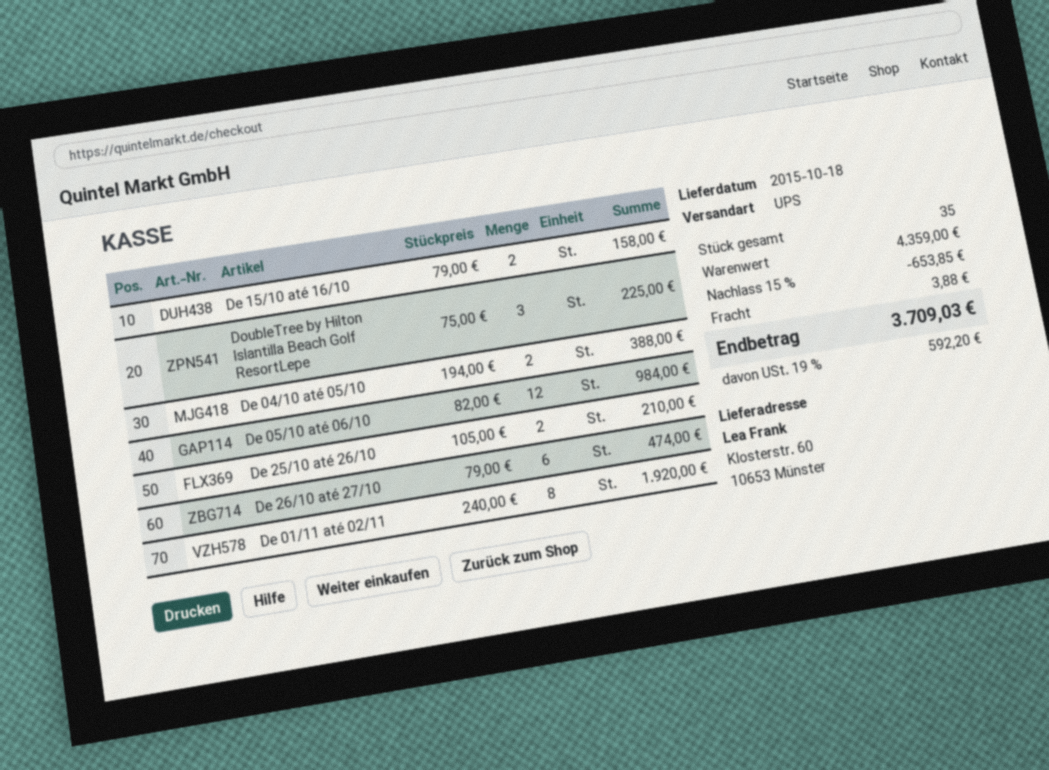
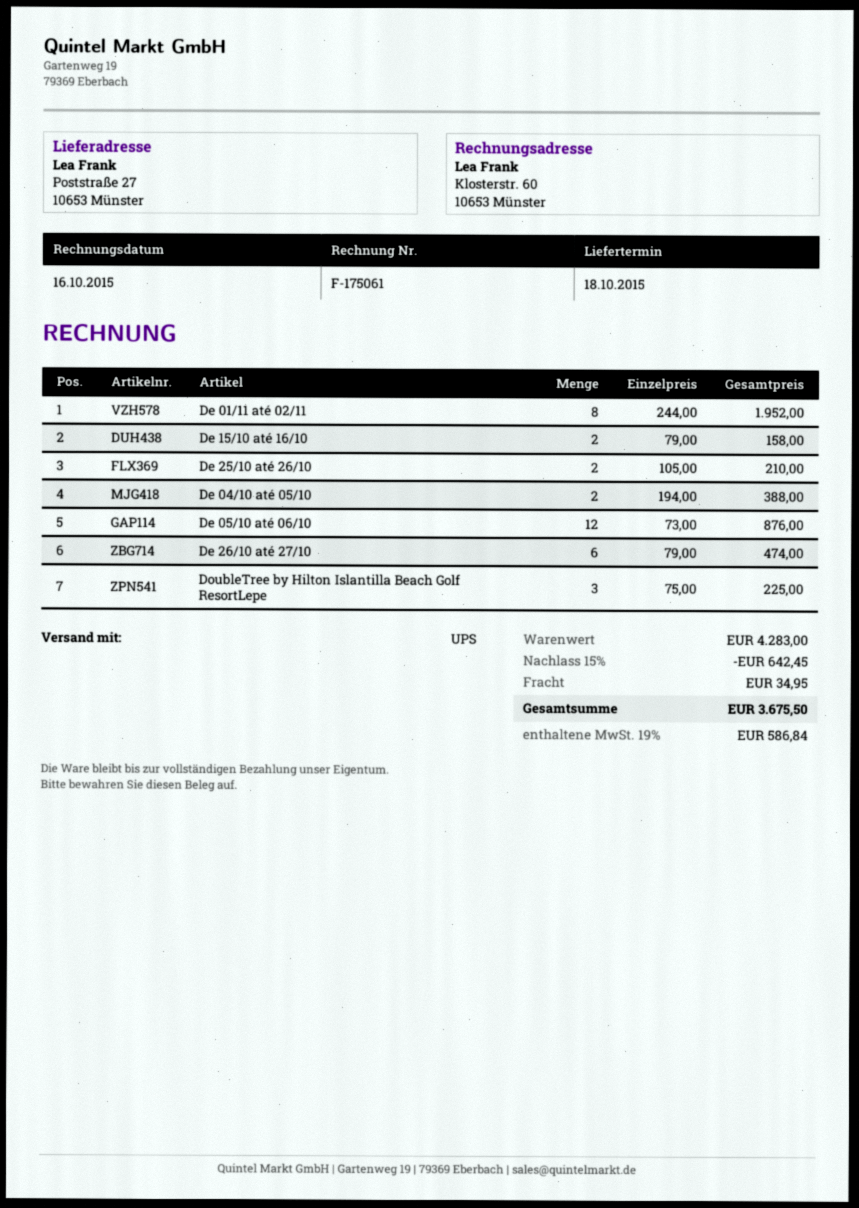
ship to: Klosterstr. 60, 10653 Münster -> Poststraße 27, 10653 Münster
De 05/10 até 06/10: 12 x 82.00 = 984.00 -> 12 x 73.00 = 876.00
De 01/11 até 02/11: 8 x 240.00 = 1920.00 -> 8 x 244.00 = 1952.00
subtotal: 4359.00 -> 4283.00
discount: 15% = 653.85 -> 15% = 642.45
shipping: 3.88 -> 34.95
tax: 19% = 592.20 -> 19% = 586.84
total: 3709.03 -> 3675.50

